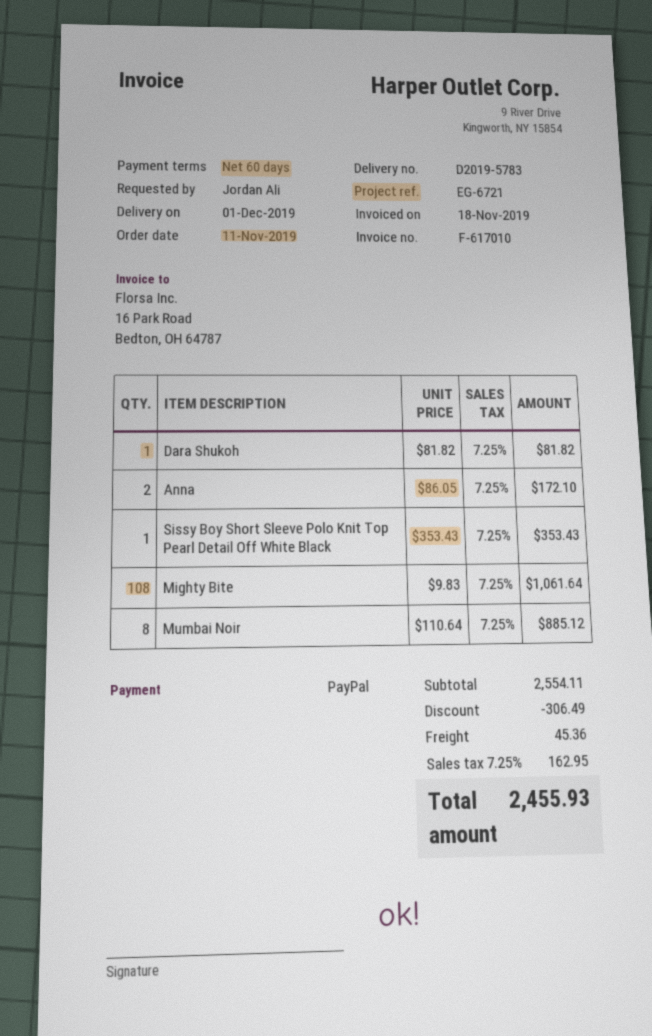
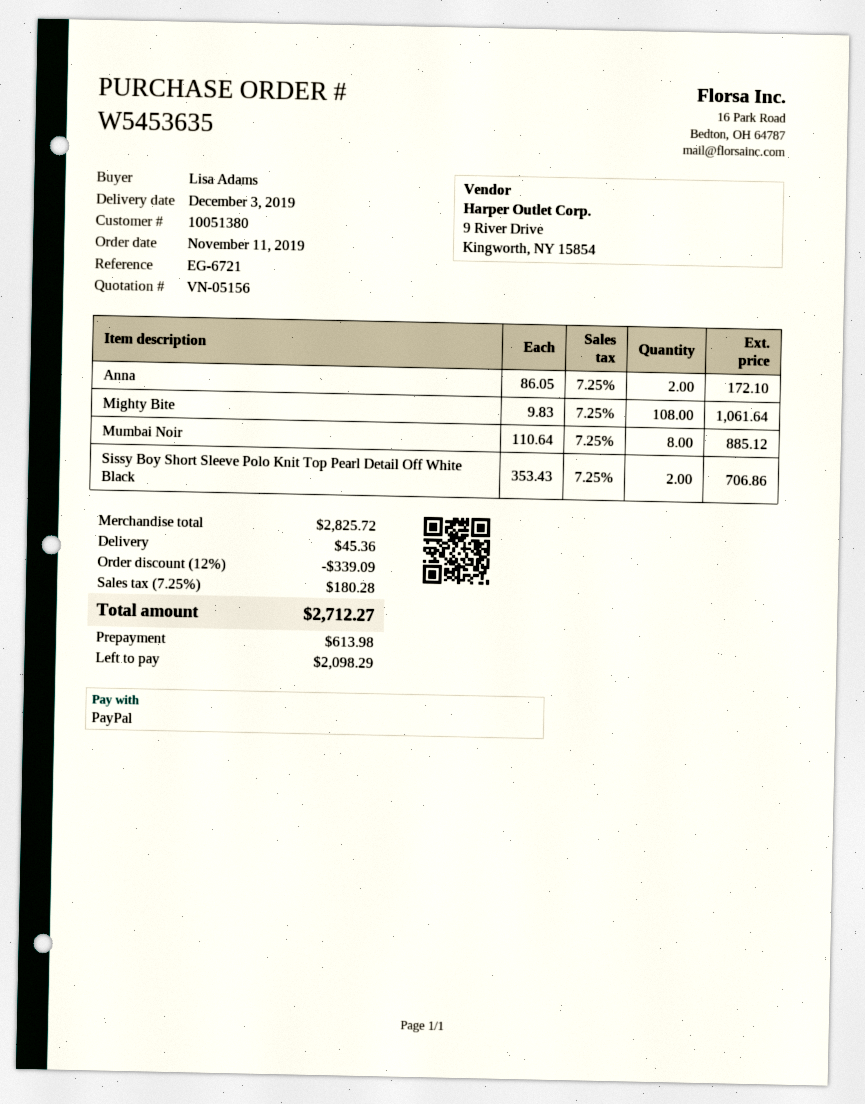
delivery date: 2019-12-01 -> 2019-12-03
ordered by: Jordan Ali -> Lisa Adams
Dara Shukoh: 1 x 81.82 = 81.82 -> none
Sissy Boy Short Sleeve Polo Knit Top Pearl Detail Off White Black: 1 x 353.43 = 353.43 -> 2 x 353.43 = 706.86
subtotal: 2554.11 -> 2825.72
discount: 306.49 -> 339.09
tax: 7.25% = 162.95 -> 7.25% = 180.28
total: 2455.93 -> 2712.27

